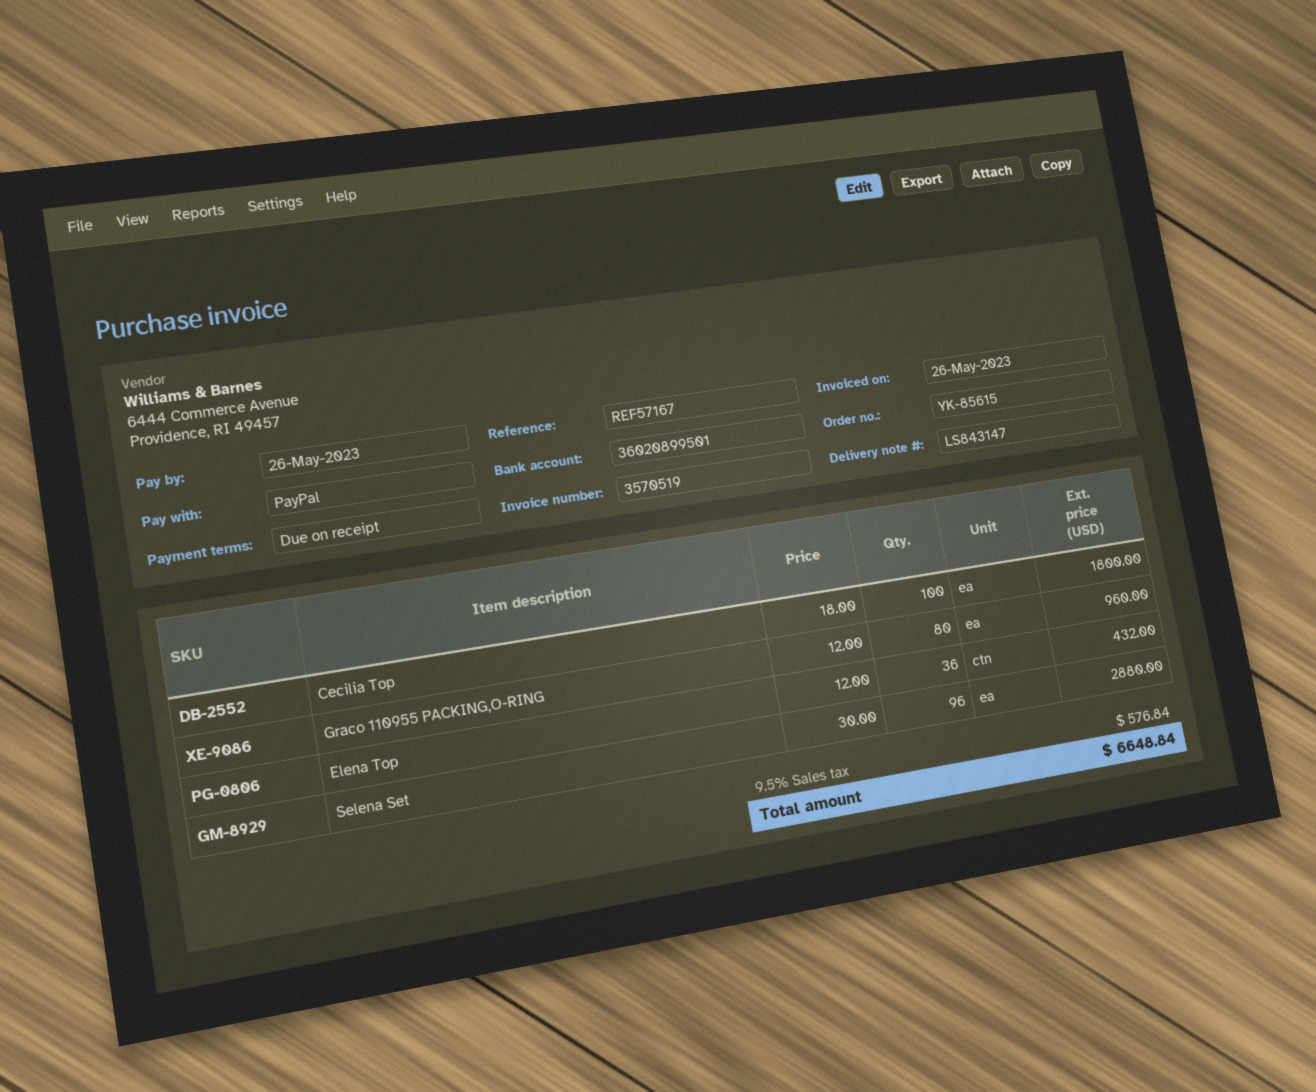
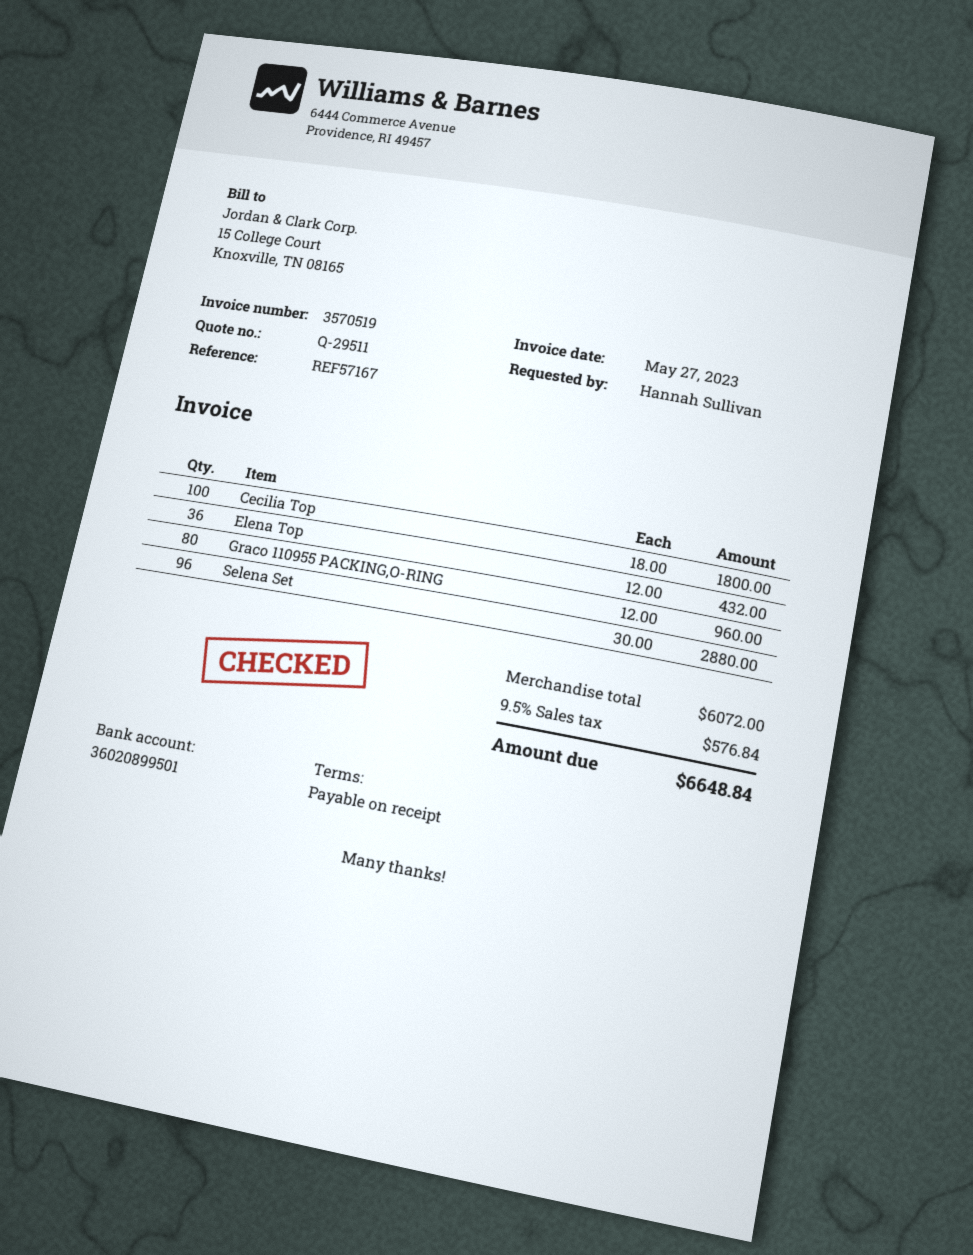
invoice date: 2023-05-26 -> 2023-05-27

